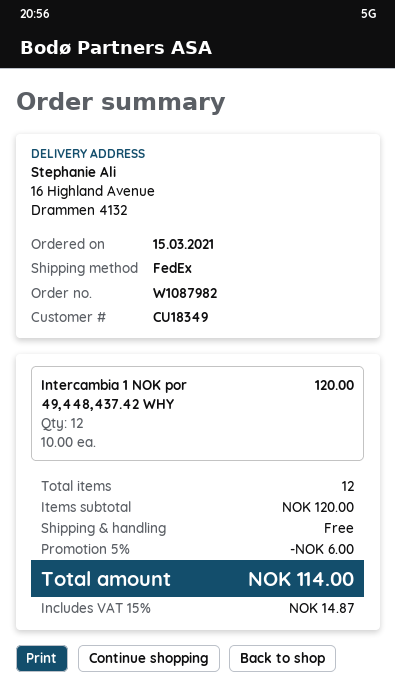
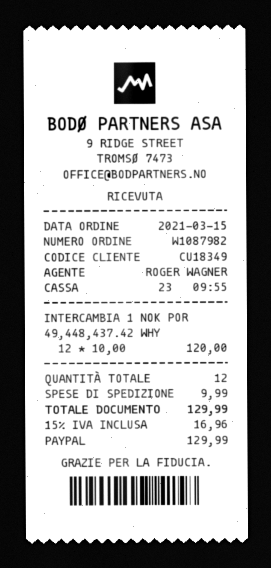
discount: 5% = 6.00 -> none
shipping: 0.00 -> 9.99
tax: 15% = 14.87 -> 15% = 16.96
total: 114.00 -> 129.99

